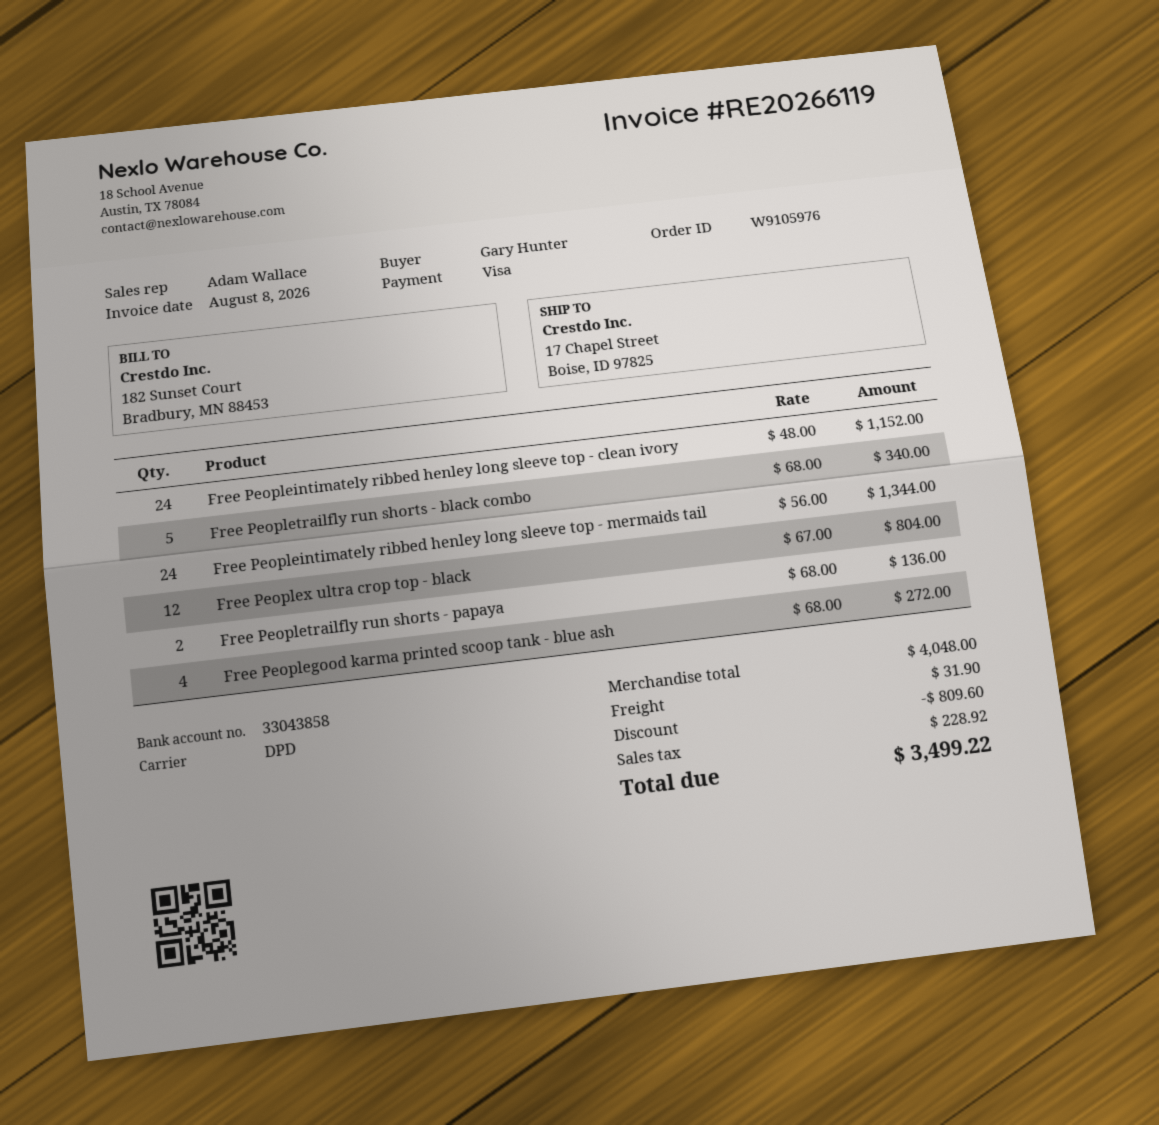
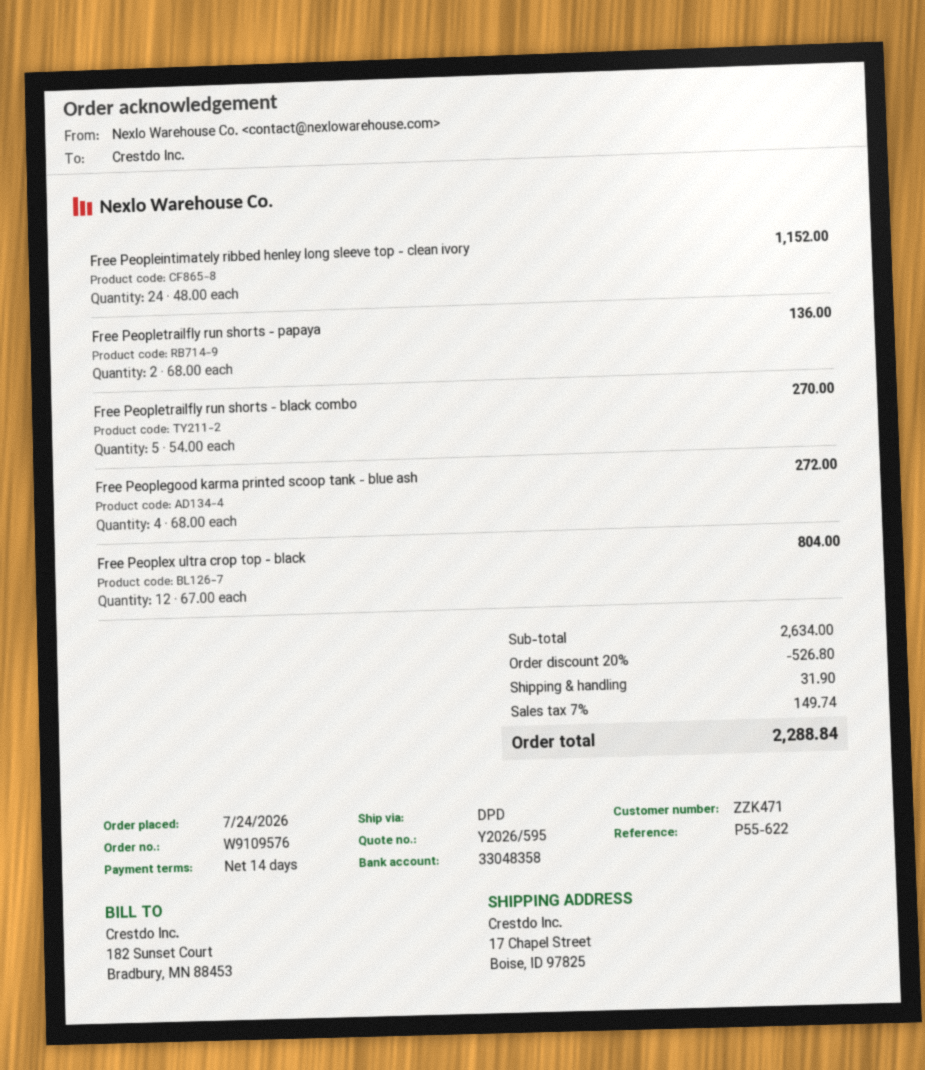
order number: W9105976 -> W9109576
bank account: 33043858 -> 33048358
Free Peopletrailfly run shorts - black combo: 5 x 68.00 = 340.00 -> 5 x 54.00 = 270.00
Free Peopleintimately ribbed henley long sleeve top - mermaids tail: 24 x 56.00 = 1344.00 -> none
subtotal: 4048.00 -> 2634.00
discount: 809.60 -> 526.80
tax: 228.92 -> 149.74
total: 3499.22 -> 2288.84

